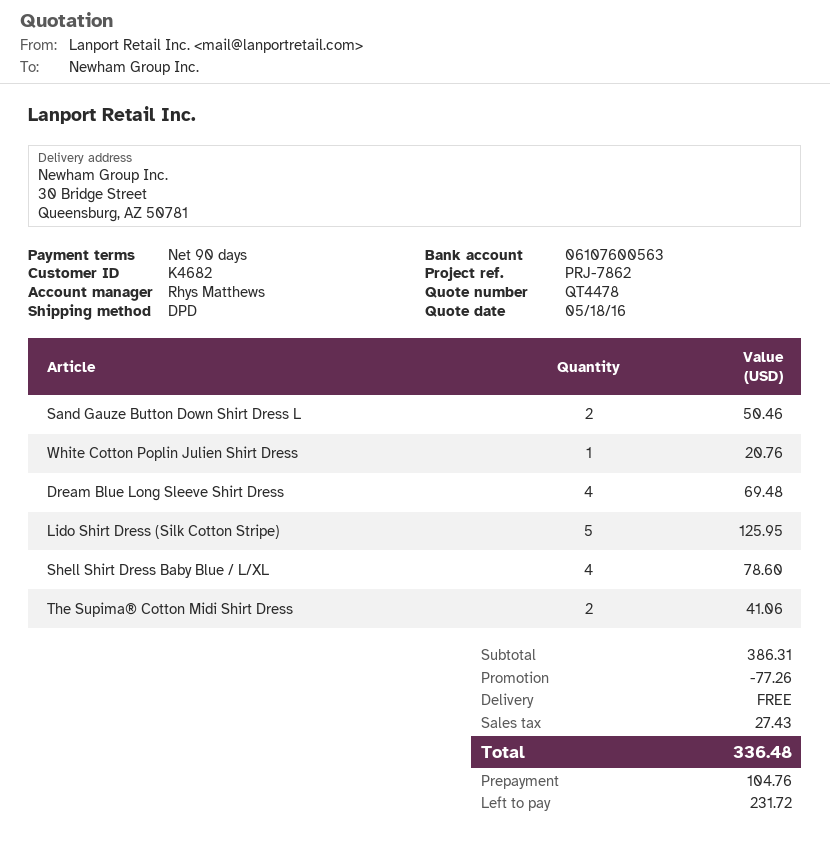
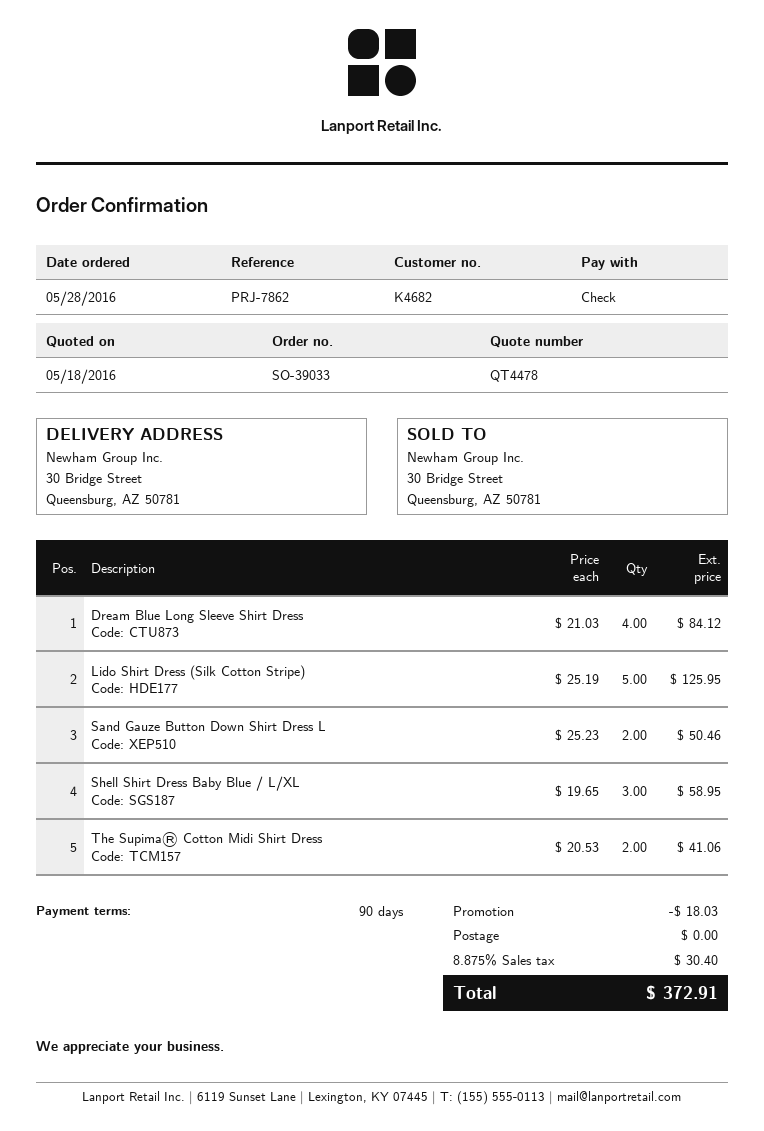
White Cotton Poplin Julien Shirt Dress: 1 for 20.76 -> none
Dream Blue Long Sleeve Shirt Dress: 4 for 69.48 -> 4 for 84.12
Shell Shirt Dress Baby Blue / L/XL: 4 for 78.60 -> 3 for 58.95
discount: 77.26 -> 18.03
tax: 27.43 -> 30.40
total: 336.48 -> 372.91

